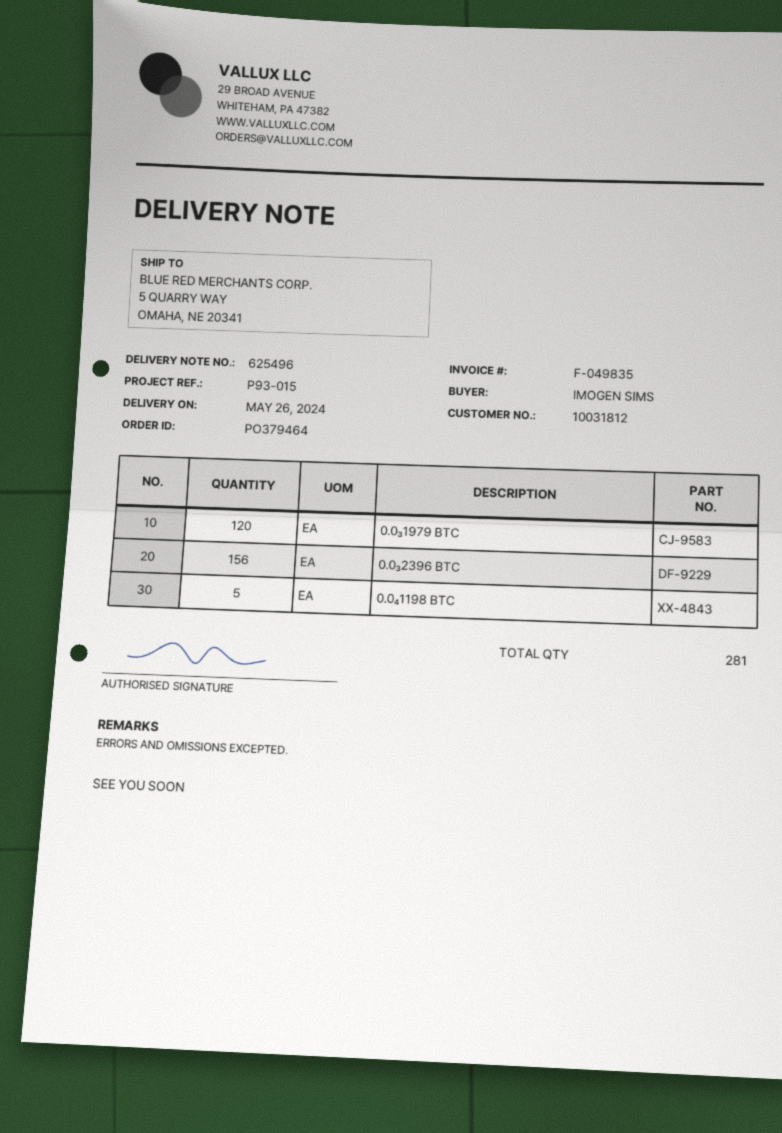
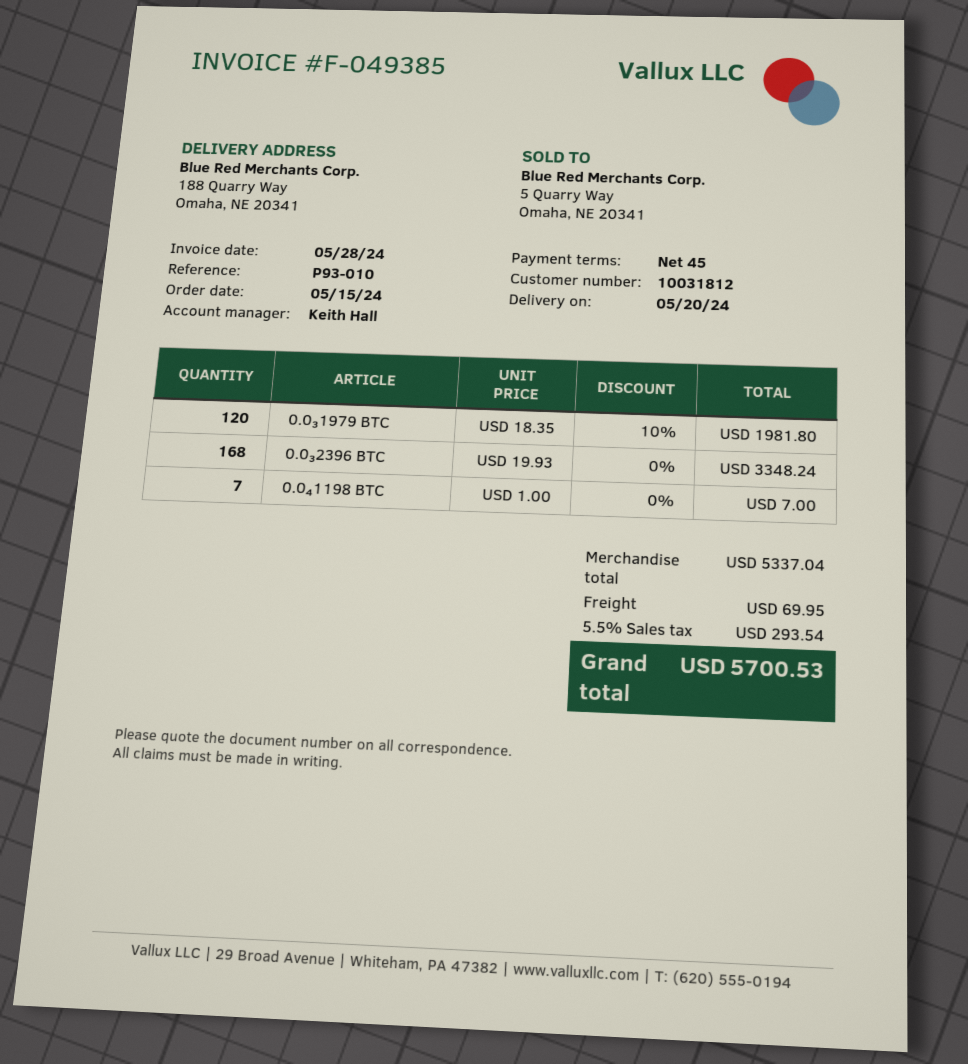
delivery date: 2024-05-26 -> 2024-05-20
invoice number: F-049835 -> F-049385
reference: P93-015 -> P93-010
ship to: 5 QUARRY WAY, OMAHA, NE 20341 -> 188 Quarry Way, Omaha, NE 20341
0.0₃2396 BTC: 156 -> 168
0.0₄1198 BTC: 5 -> 7

